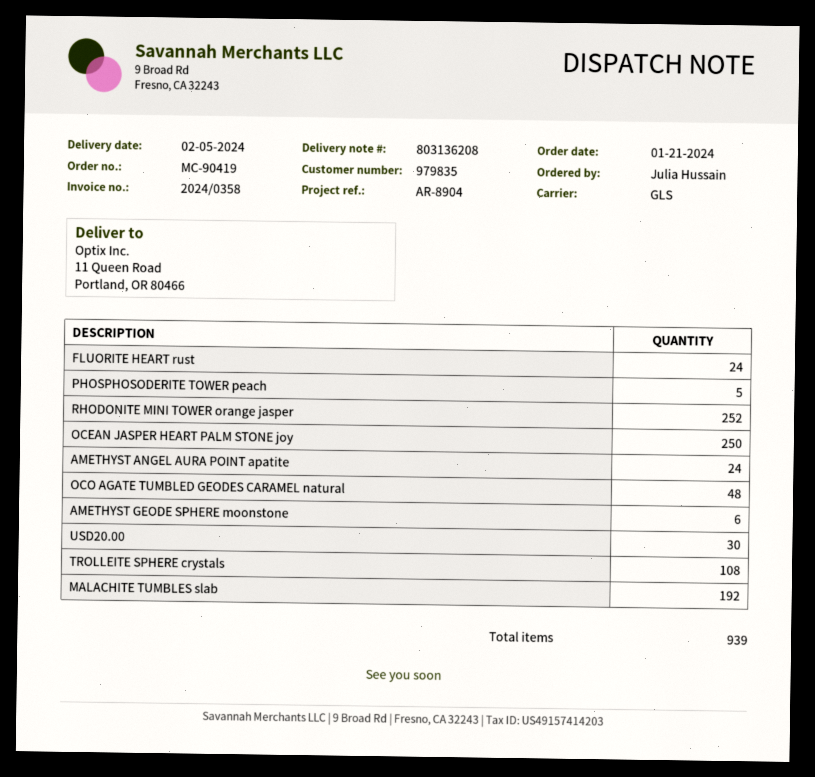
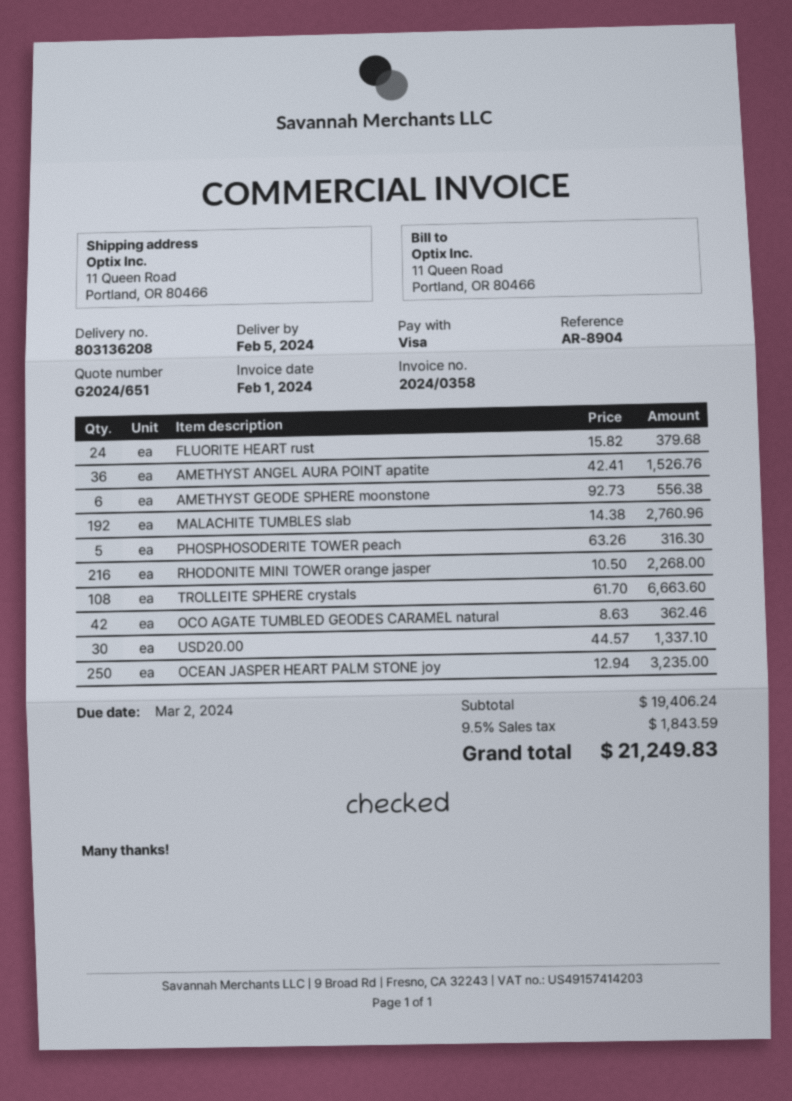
RHODONITE MINI TOWER orange jasper: 252 -> 216
AMETHYST ANGEL AURA POINT apatite: 24 -> 36
OCO AGATE TUMBLED GEODES CARAMEL natural: 48 -> 42

